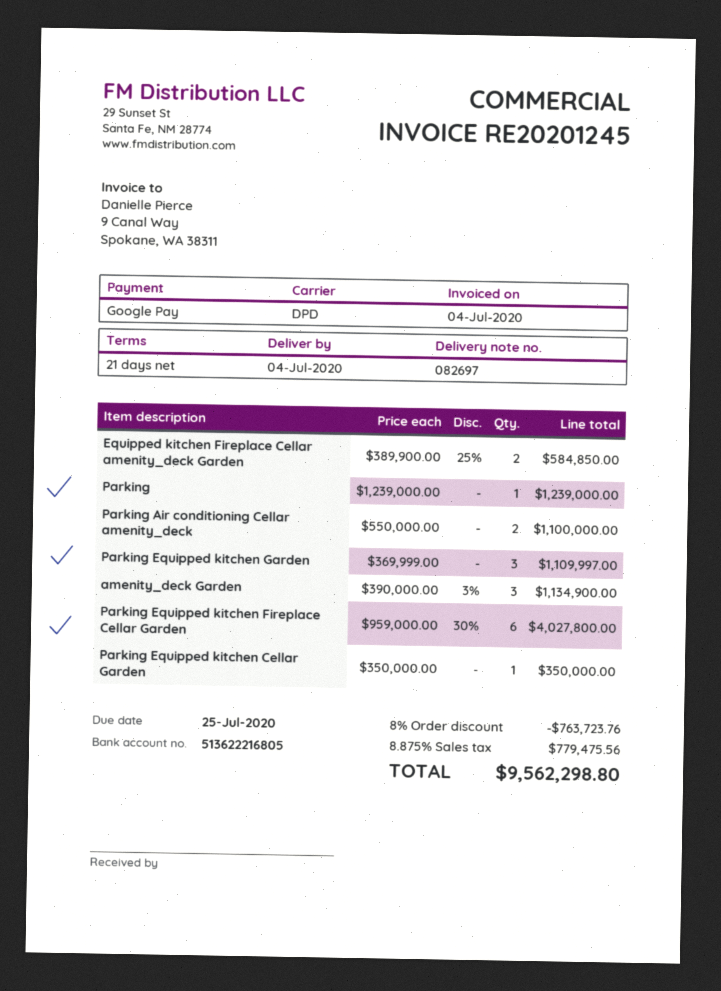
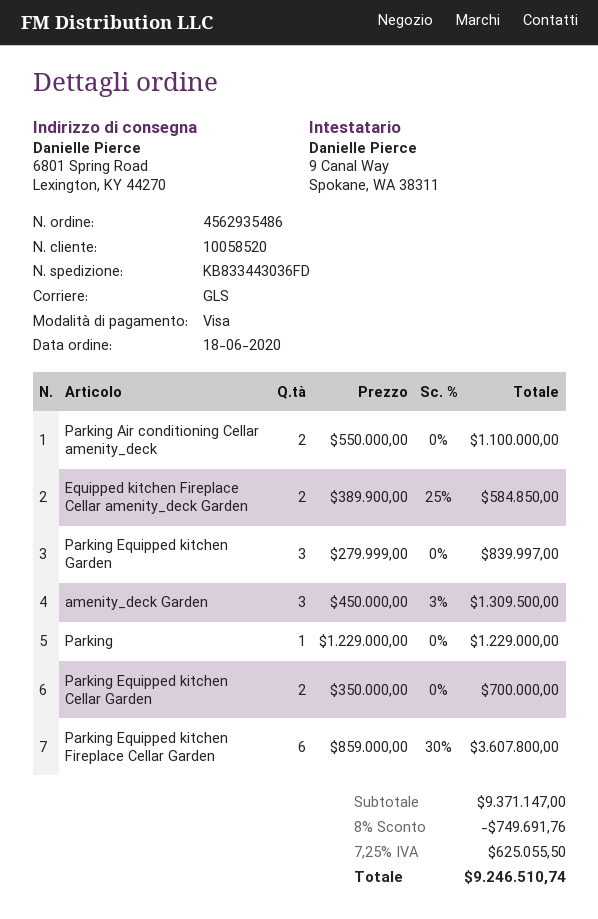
payment method: Google Pay -> Visa
shipping method: DPD -> GLS
Parking: 1 x 1239000.00 = 1239000.00 -> 1 x 1229000.00 = 1229000.00
Parking Equipped kitchen Garden: 3 x 369999.00 = 1109997.00 -> 3 x 279999.00 = 839997.00
amenity_deck Garden: 3 x 390000.00 - 3% = 1134900.00 -> 3 x 450000.00 - 3% = 1309500.00
Parking Equipped kitchen Fireplace Cellar Garden: 6 x 959000.00 - 30% = 4027800.00 -> 6 x 859000.00 - 30% = 3607800.00
Parking Equipped kitchen Cellar Garden: 1 x 350000.00 = 350000.00 -> 2 x 350000.00 = 700000.00
discount: 8% = 763723.76 -> 8% = 749691.76
tax: 8.875% = 779475.56 -> 7.25% = 625055.50
total: 9562298.80 -> 9246510.74

